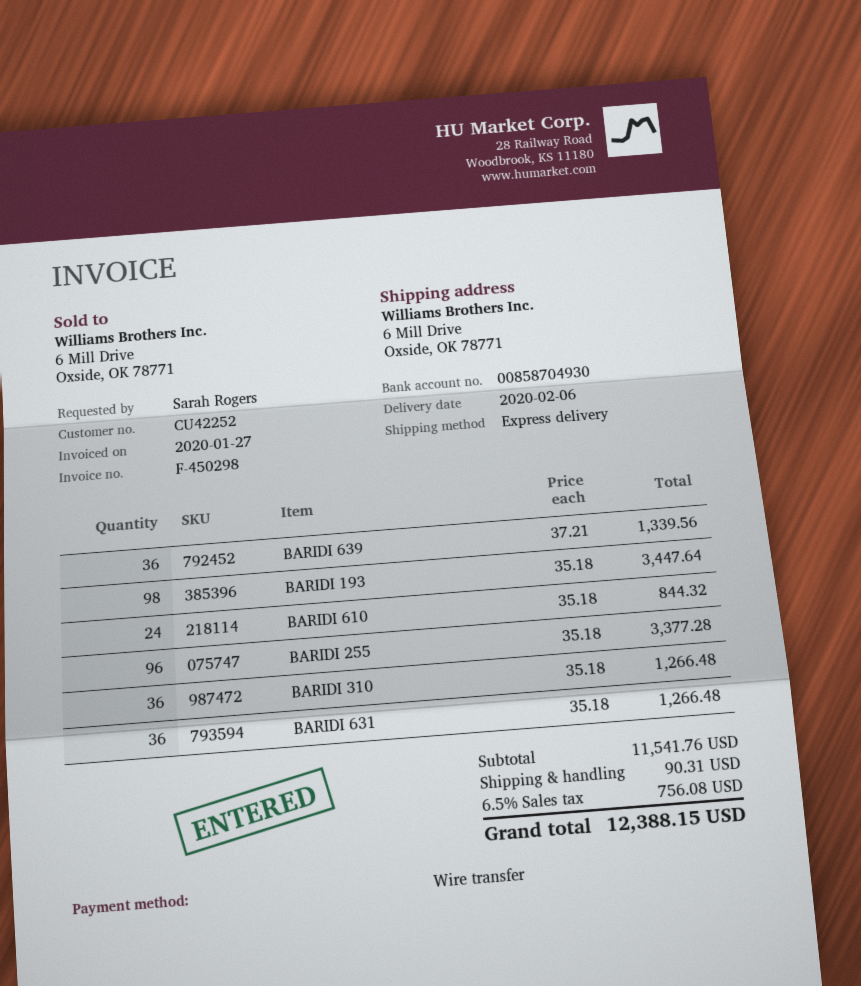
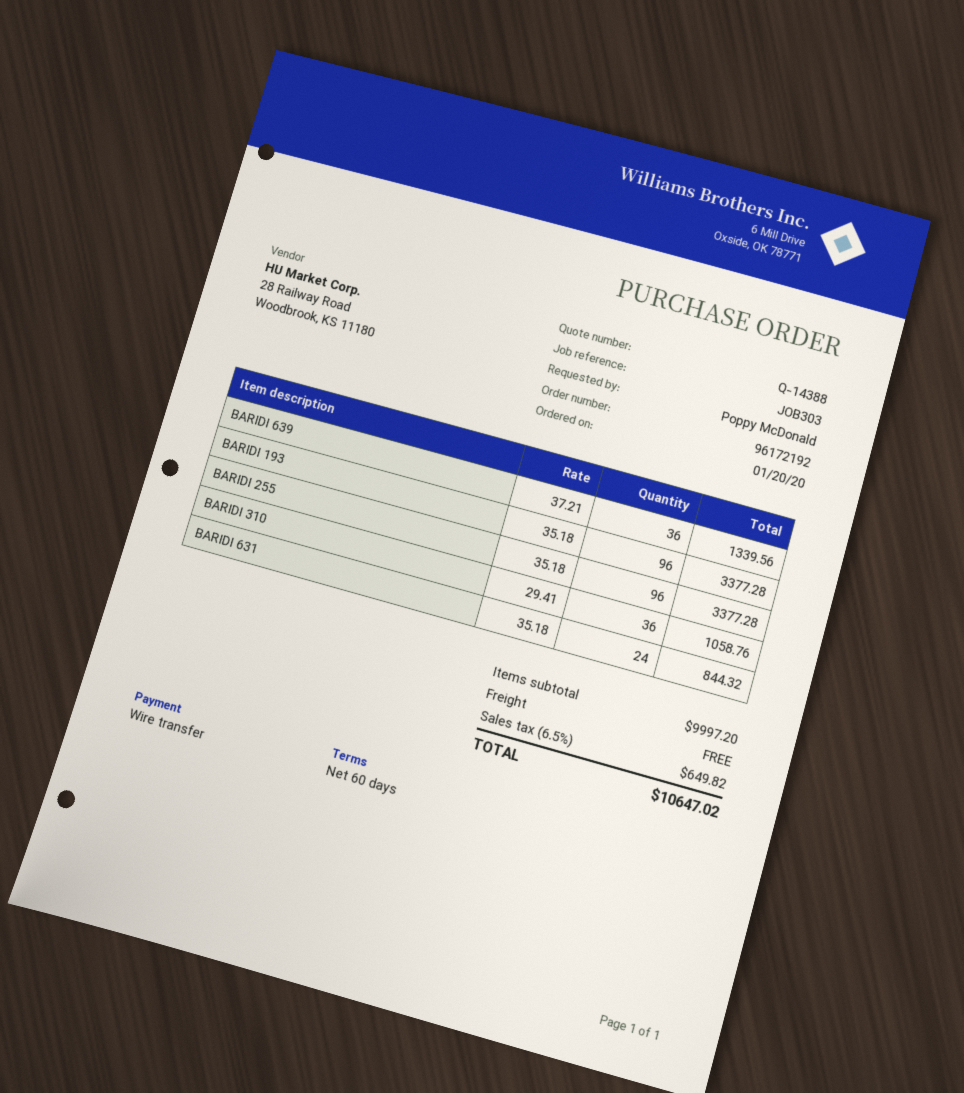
ordered by: Sarah Rogers -> Poppy McDonald
BARIDI 193: 98 x 35.18 = 3447.64 -> 96 x 35.18 = 3377.28
BARIDI 610: 24 x 35.18 = 844.32 -> none
BARIDI 310: 36 x 35.18 = 1266.48 -> 36 x 29.41 = 1058.76
BARIDI 631: 36 x 35.18 = 1266.48 -> 24 x 35.18 = 844.32
subtotal: 11541.76 -> 9997.20
shipping: 90.31 -> 0.00
tax: 6.5% = 756.08 -> 6.5% = 649.82
total: 12388.15 -> 10647.02

